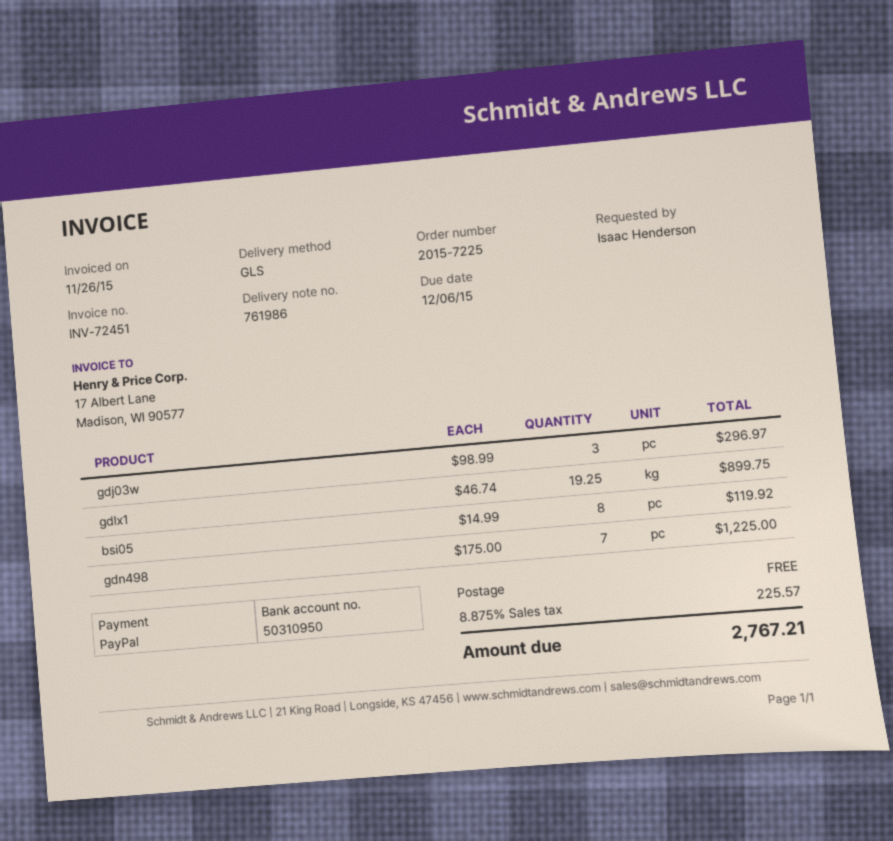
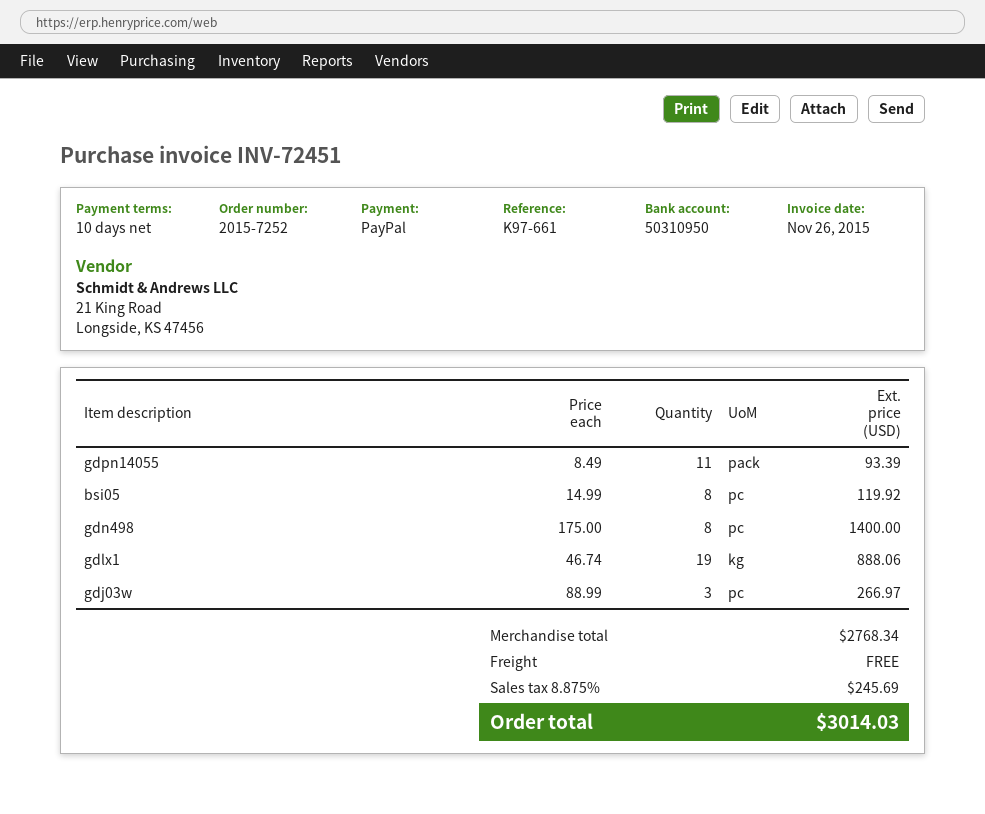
order number: 2015-7225 -> 2015-7252
gdj03w: 3 x 98.99 = 296.97 -> 3 x 88.99 = 266.97
gdlx1: 19.25 x 46.74 = 899.75 -> 19 x 46.74 = 888.06
gdn498: 7 x 175.00 = 1225.00 -> 8 x 175.00 = 1400.00
gdpn14055: none -> 11 x 8.49 = 93.39
tax: 8.875% = 225.57 -> 8.875% = 245.69
total: 2767.21 -> 3014.03

